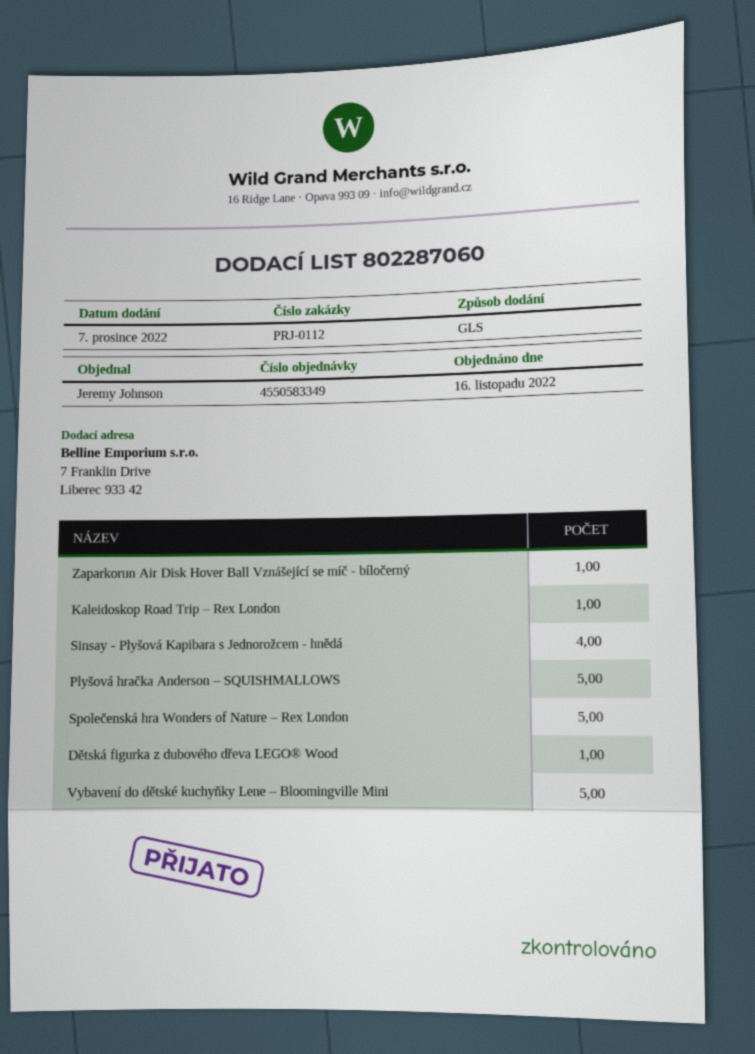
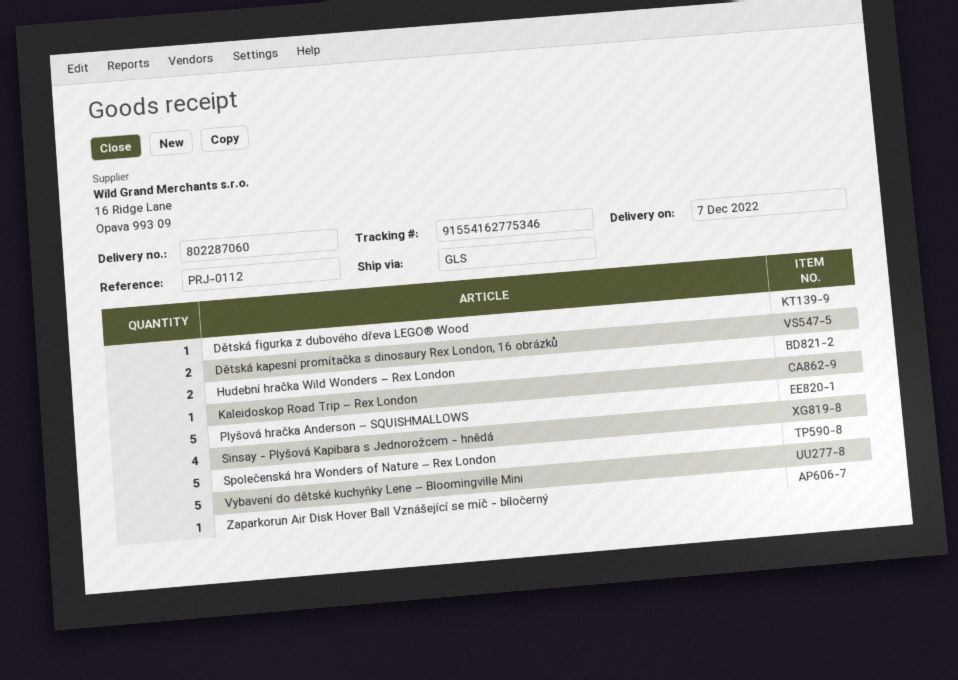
Dětská kapesní promítačka s dinosaury Rex London, 16 obrázků: none -> 2
Hudební hračka Wild Wonders – Rex London: none -> 2

